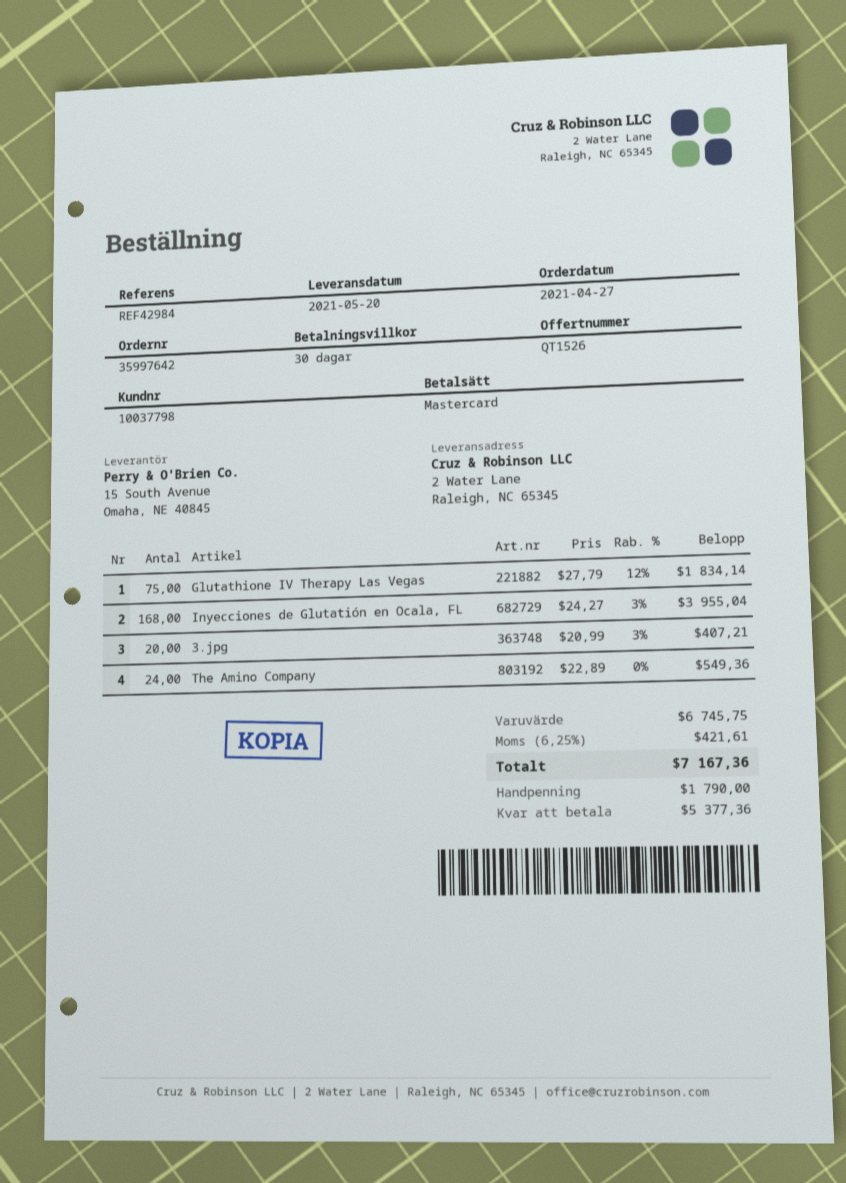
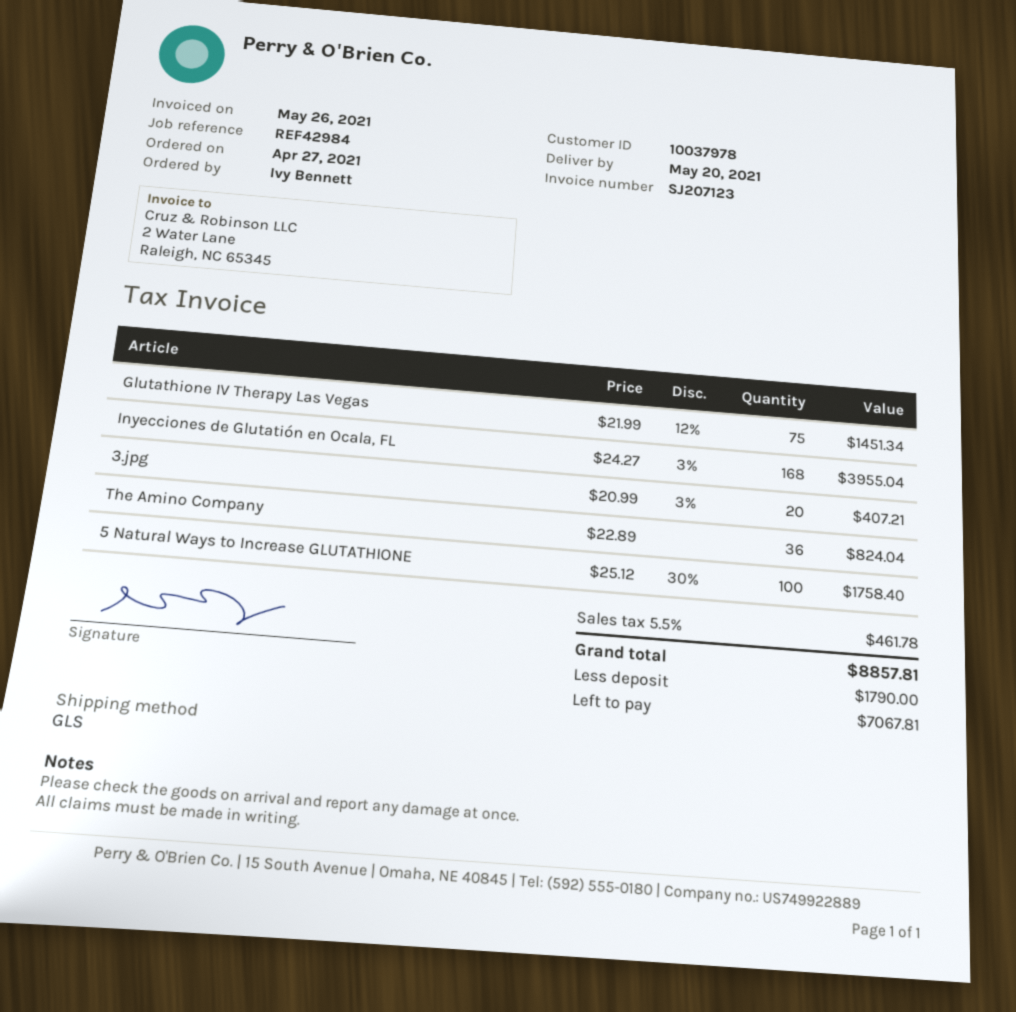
customer number: 10037798 -> 10037978
Glutathione IV Therapy Las Vegas: 75 x 27.79 - 12% = 1834.14 -> 75 x 21.99 - 12% = 1451.34
The Amino Company: 24 x 22.89 = 549.36 -> 36 x 22.89 = 824.04
5 Natural Ways to Increase GLUTATHIONE: none -> 100 x 25.12 - 30% = 1758.40
tax: 6.25% = 421.61 -> 5.5% = 461.78
total: 7167.36 -> 8857.81
balance: 5377.36 -> 7067.81

